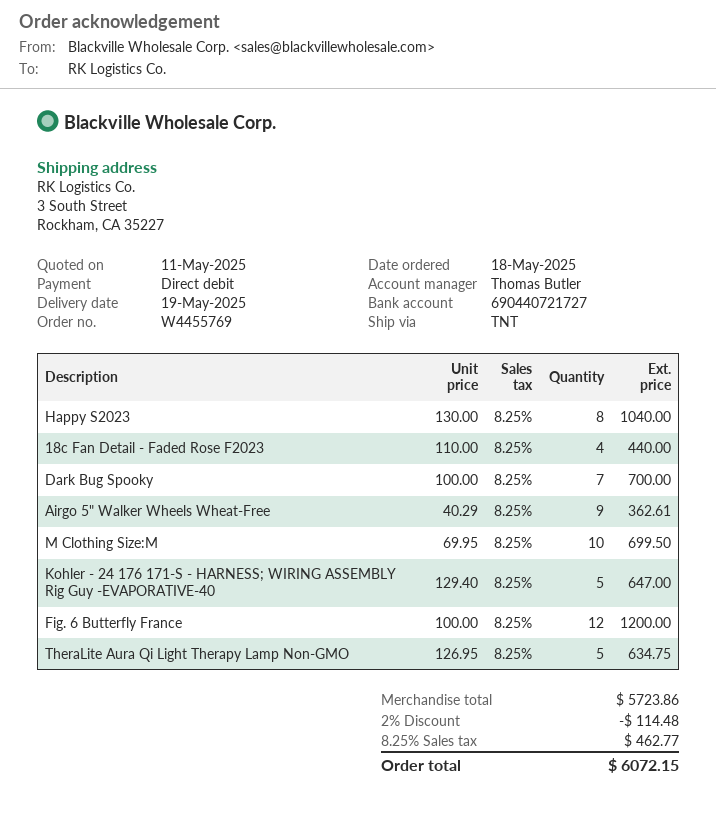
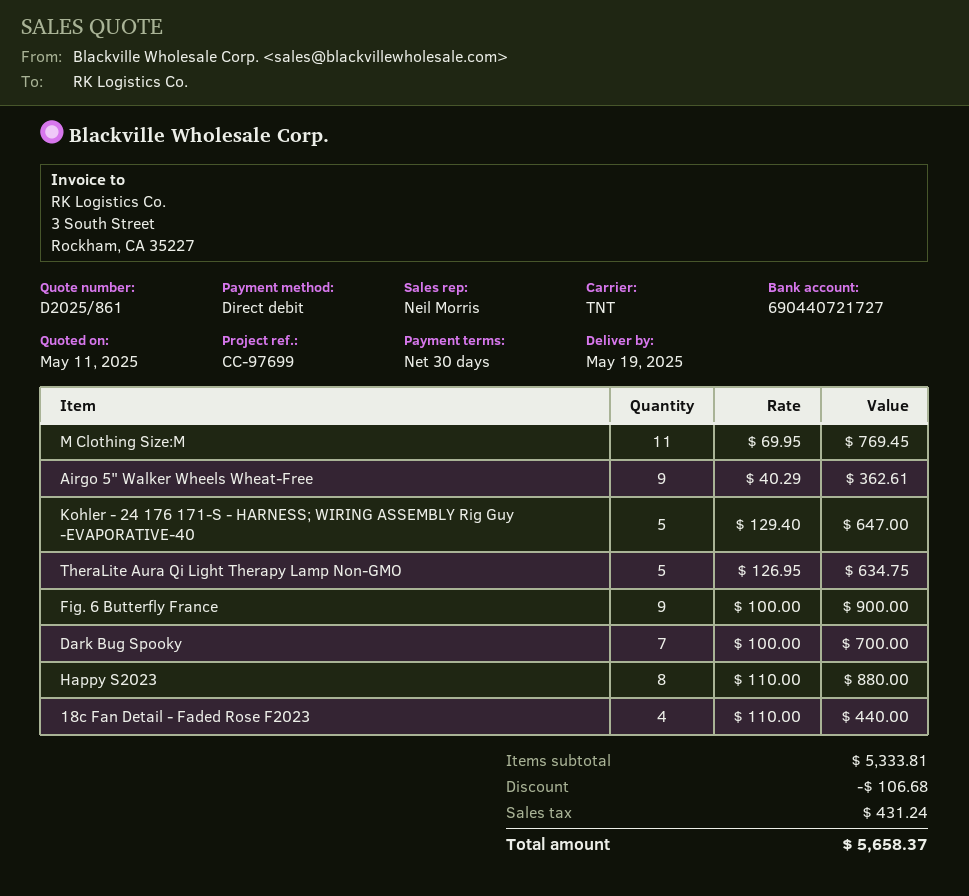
sales rep: Thomas Butler -> Neil Morris
Happy S2023: 8 x 130.00 = 1040.00 -> 8 x 110.00 = 880.00
M Clothing Size:M: 10 x 69.95 = 699.50 -> 11 x 69.95 = 769.45
Fig. 6 Butterfly France: 12 x 100.00 = 1200.00 -> 9 x 100.00 = 900.00
subtotal: 5723.86 -> 5333.81
discount: 114.48 -> 106.68
tax: 462.77 -> 431.24
total: 6072.15 -> 5658.37

